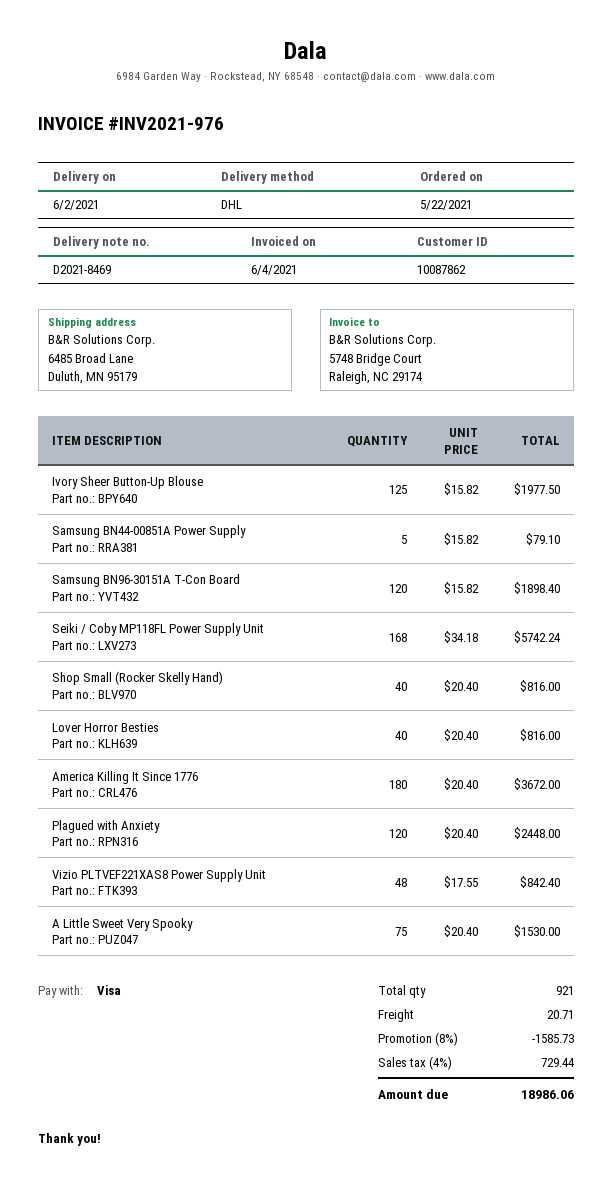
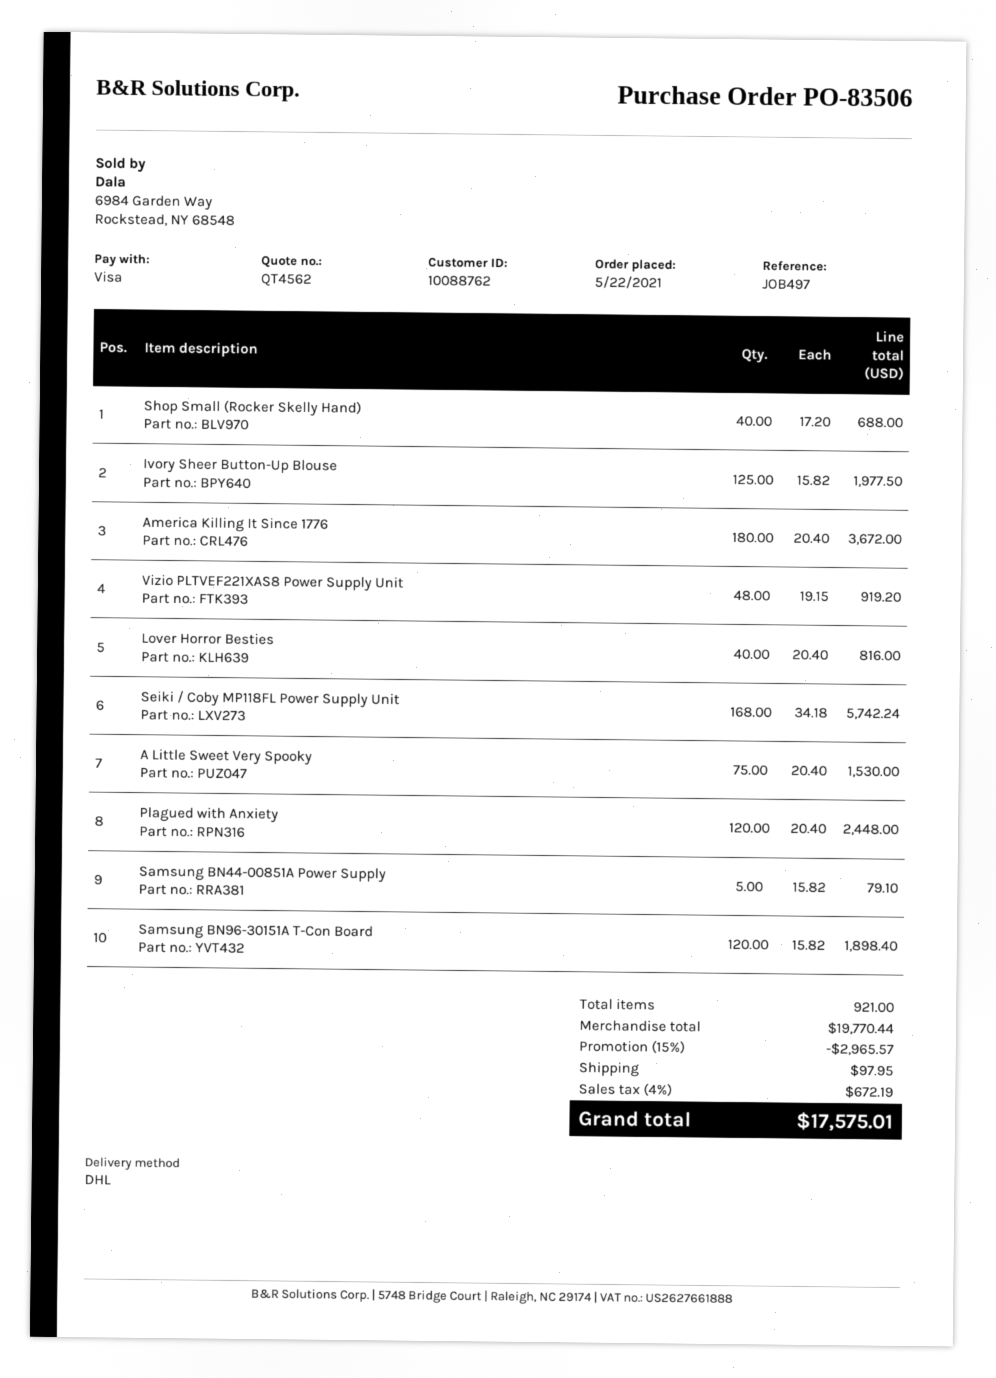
customer number: 10087862 -> 10088762
Shop Small (Rocker Skelly Hand): 40 x 20.40 = 816.00 -> 40 x 17.20 = 688.00
Vizio PLTVEF221XAS8 Power Supply Unit: 48 x 17.55 = 842.40 -> 48 x 19.15 = 919.20
discount: 8% = 1585.73 -> 15% = 2965.57
shipping: 20.71 -> 97.95
tax: 4% = 729.44 -> 4% = 672.19
total: 18986.06 -> 17575.01

